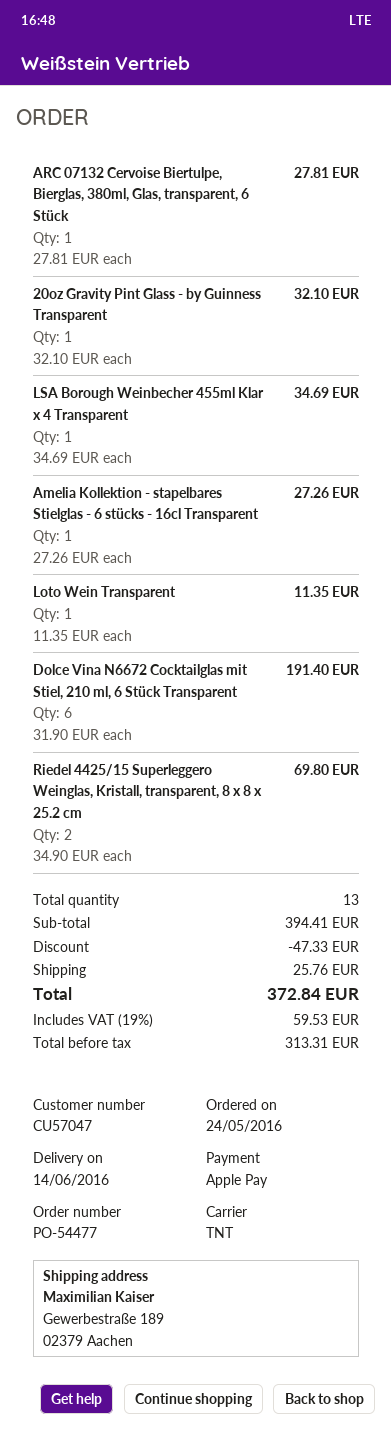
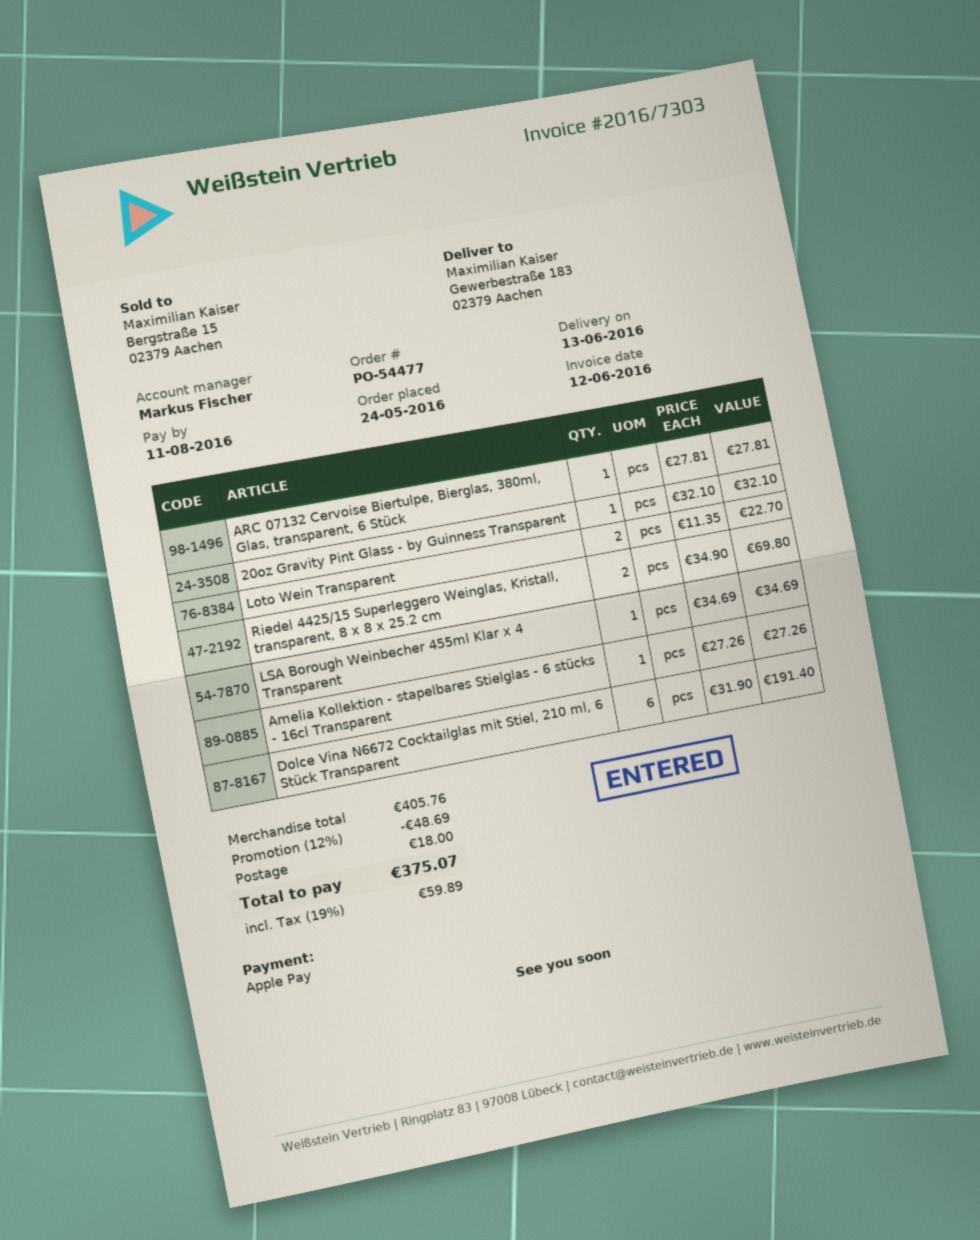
delivery date: 2016-06-14 -> 2016-06-13
ship to: Gewerbestraße 189, 02379 Aachen -> Gewerbestraße 183, 02379 Aachen
Loto Wein Transparent: 1 x 11.35 = 11.35 -> 2 x 11.35 = 22.70
subtotal: 394.41 -> 405.76
discount: 47.33 -> 48.69
shipping: 25.76 -> 18.00
tax: 19% = 59.53 -> 19% = 59.89
total: 372.84 -> 375.07

